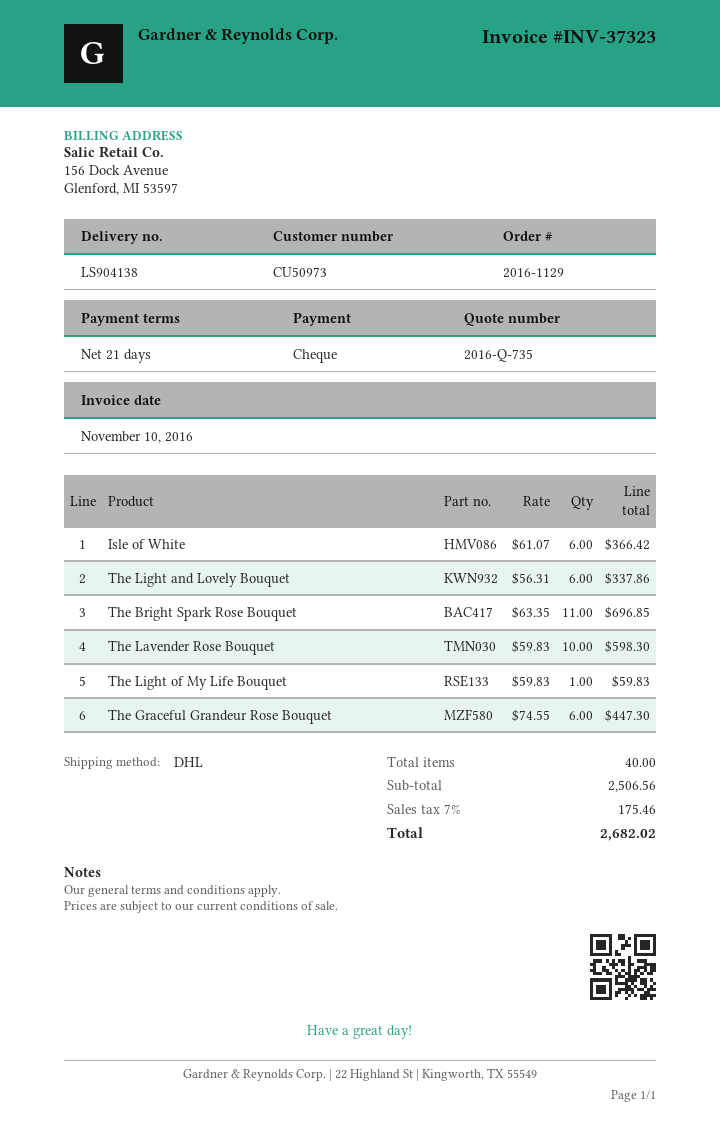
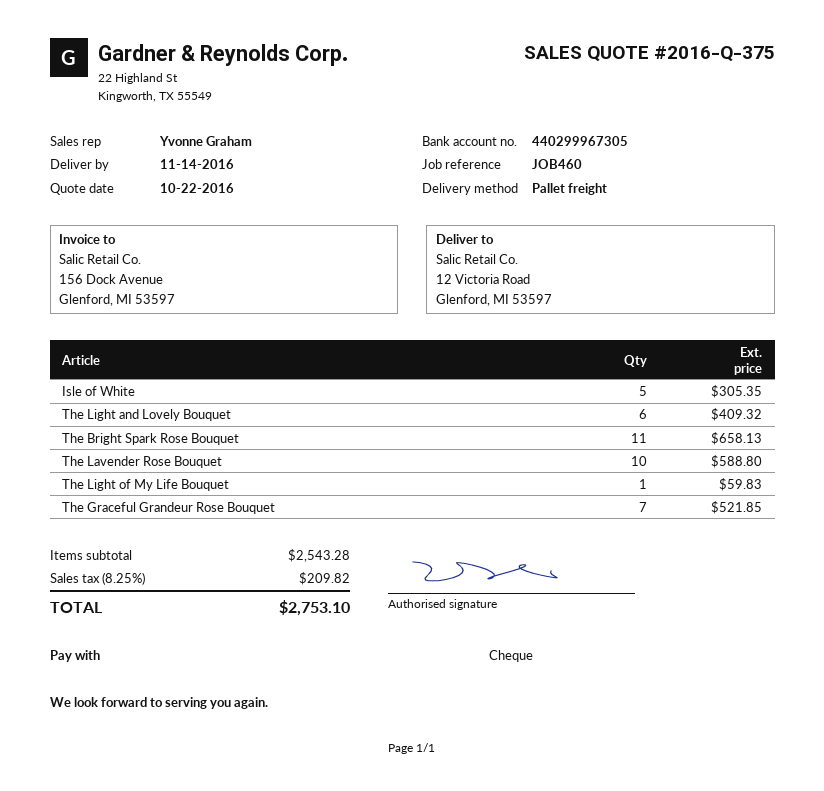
quote number: 2016-Q-735 -> 2016-Q-375
shipping method: DHL -> pallet freight
Isle of White: 6 for 366.42 -> 5 for 305.35
The Light and Lovely Bouquet: 6 for 337.86 -> 6 for 409.32
The Bright Spark Rose Bouquet: 11 for 696.85 -> 11 for 658.13
The Lavender Rose Bouquet: 10 for 598.30 -> 10 for 588.80
The Graceful Grandeur Rose Bouquet: 6 for 447.30 -> 7 for 521.85
subtotal: 2506.56 -> 2543.28
tax: 7% = 175.46 -> 8.25% = 209.82
total: 2682.02 -> 2753.10

